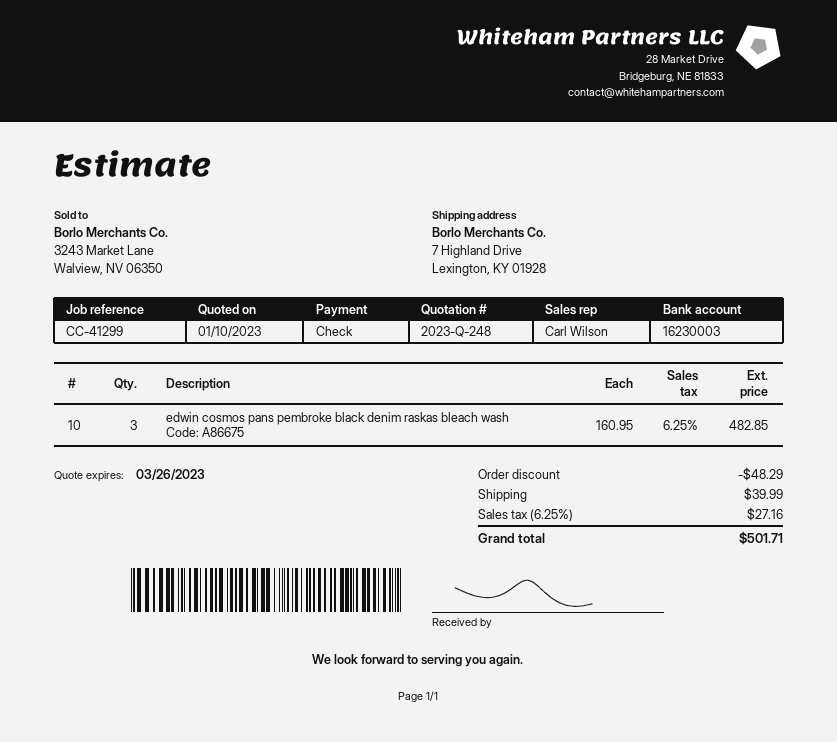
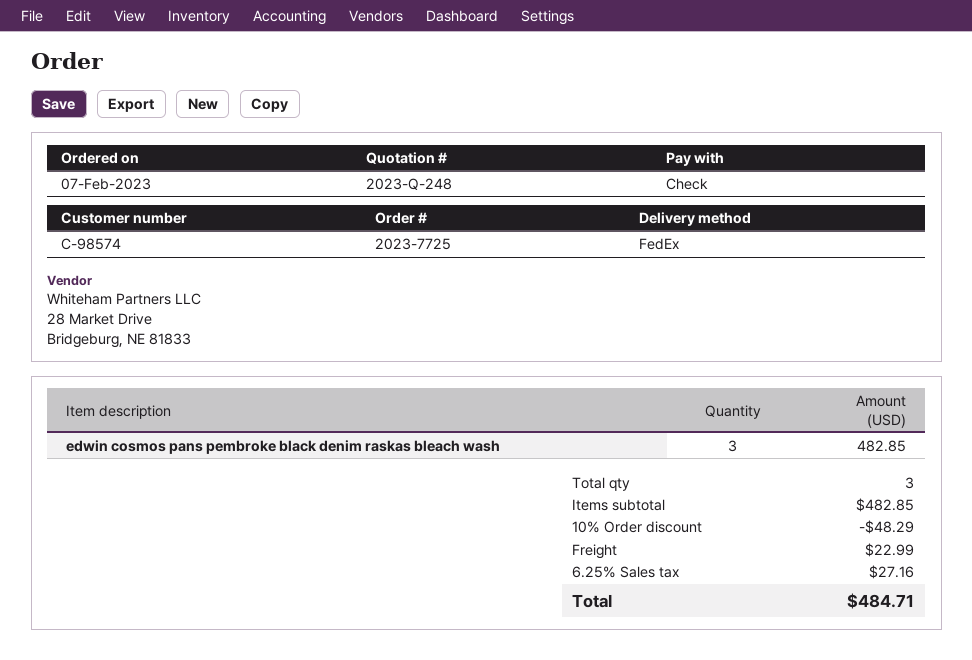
shipping: 39.99 -> 22.99
total: 501.71 -> 484.71

